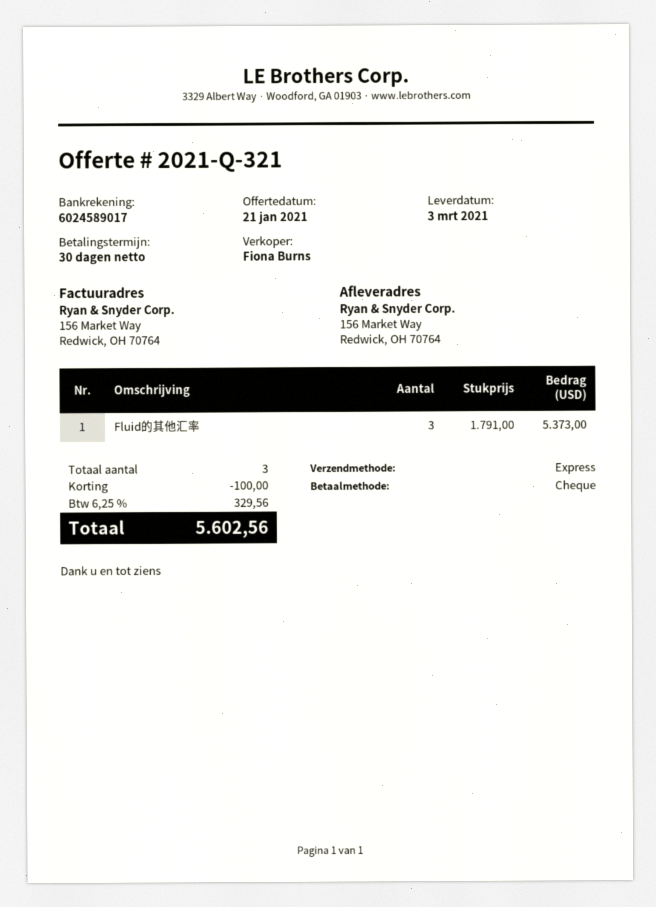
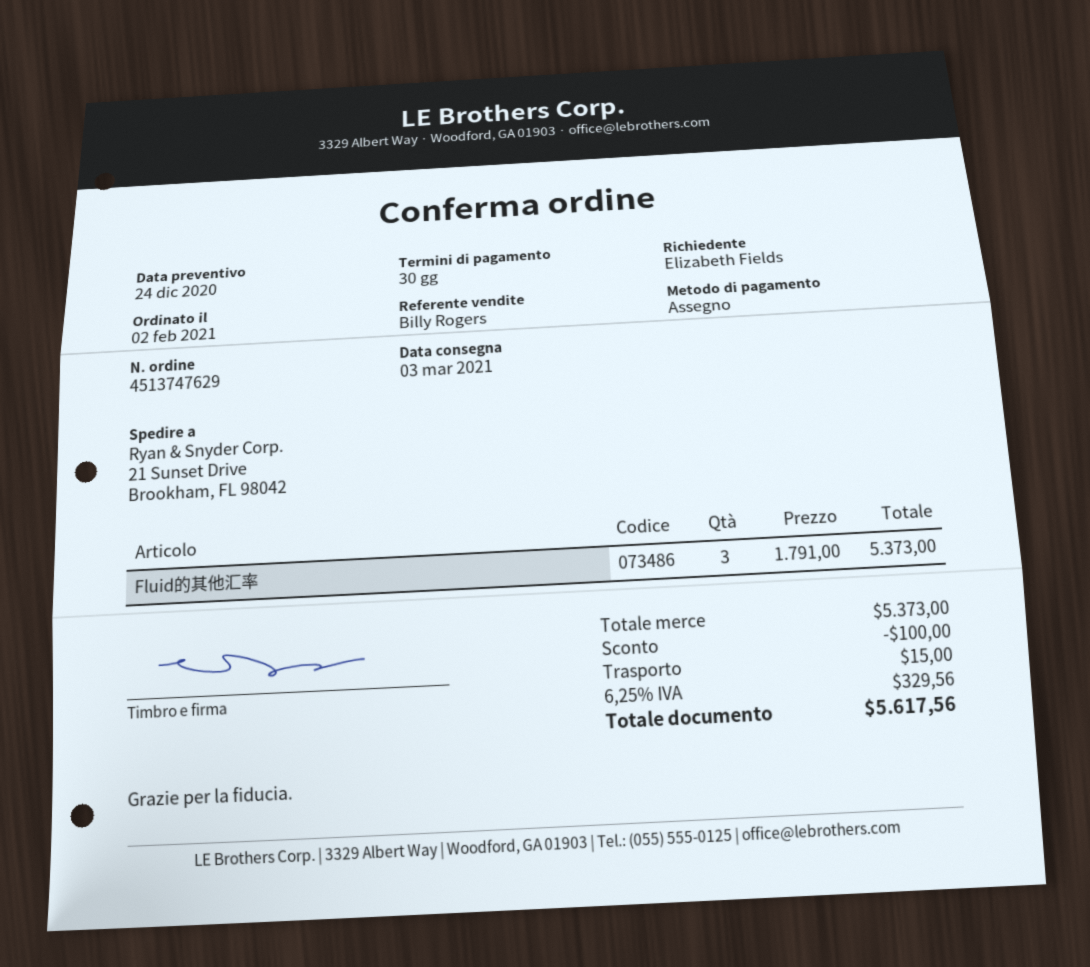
quote date: 2021-01-21 -> 2020-12-24
sales rep: Fiona Burns -> Billy Rogers
ship to: 156 Market Way, Redwick, OH 70764 -> 21 Sunset Drive, Brookham, FL 98042
shipping: none -> 15.00
total: 5602.56 -> 5617.56

